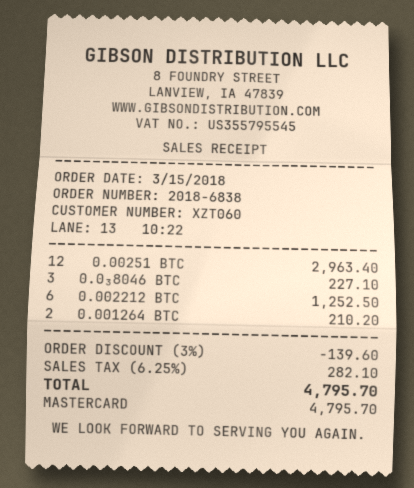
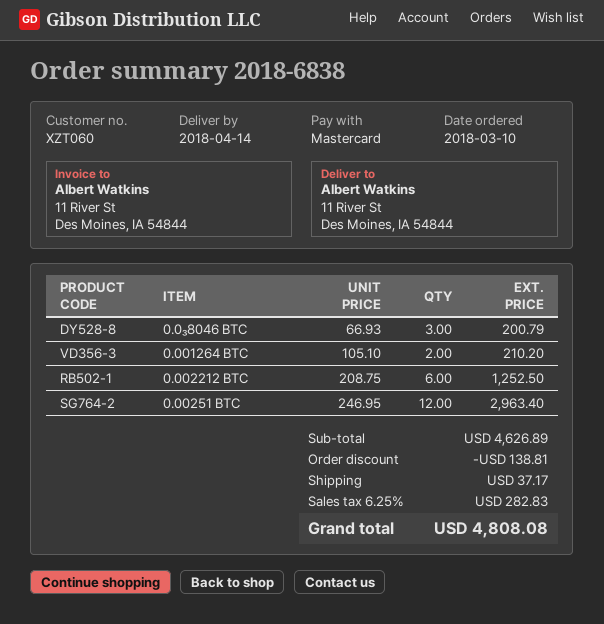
order date: 2018-03-15 -> 2018-03-10
0.0₃8046 BTC: 3 for 227.10 -> 3 for 200.79
discount: 139.60 -> 138.81
shipping: none -> 37.17
tax: 6.25% = 282.10 -> 6.25% = 282.83
total: 4795.70 -> 4808.08

